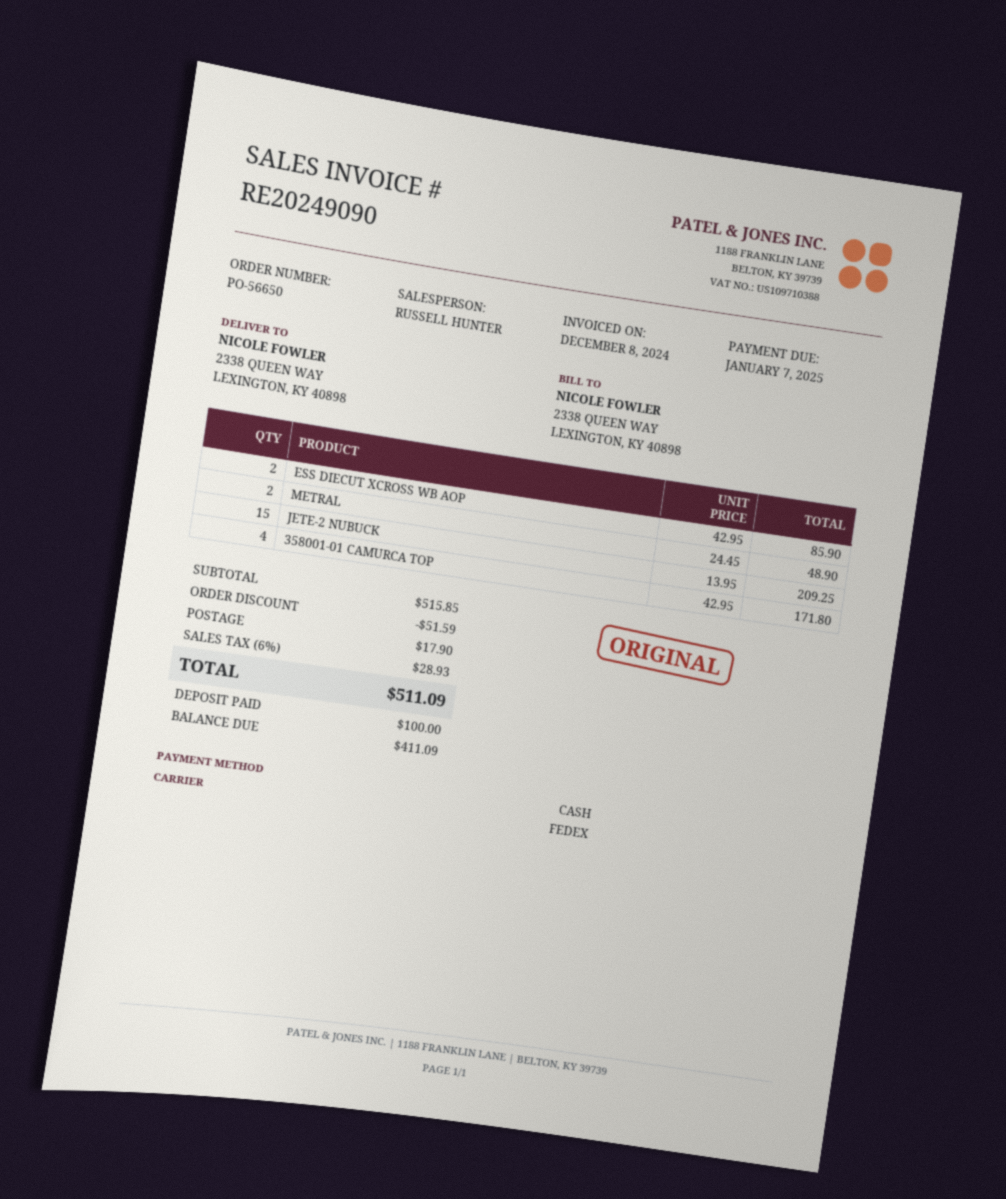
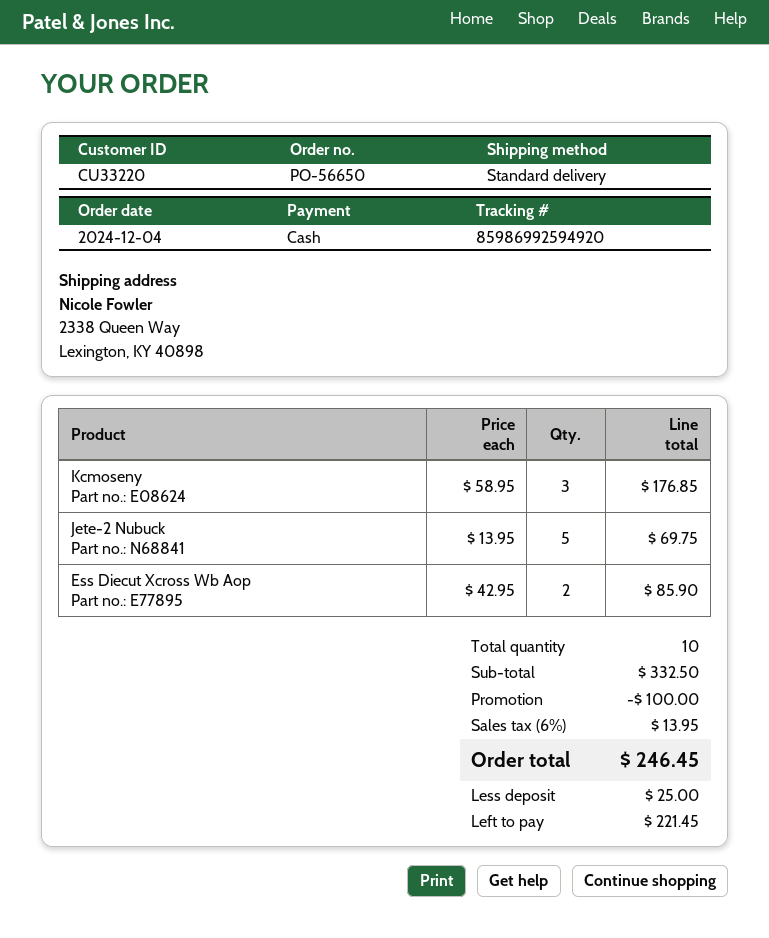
shipping method: FedEx -> standard
METRAL: 2 x 24.45 = 48.90 -> none
JETE-2 NUBUCK: 15 x 13.95 = 209.25 -> 5 x 13.95 = 69.75
358001-01 CAMURCA TOP: 4 x 42.95 = 171.80 -> none
Kcmoseny: none -> 3 x 58.95 = 176.85
subtotal: 515.85 -> 332.50
discount: 51.59 -> 100.00
shipping: 17.90 -> none
tax: 6% = 28.93 -> 6% = 13.95
total: 511.09 -> 246.45
deposit: 100.00 -> 25.00
balance: 411.09 -> 221.45

